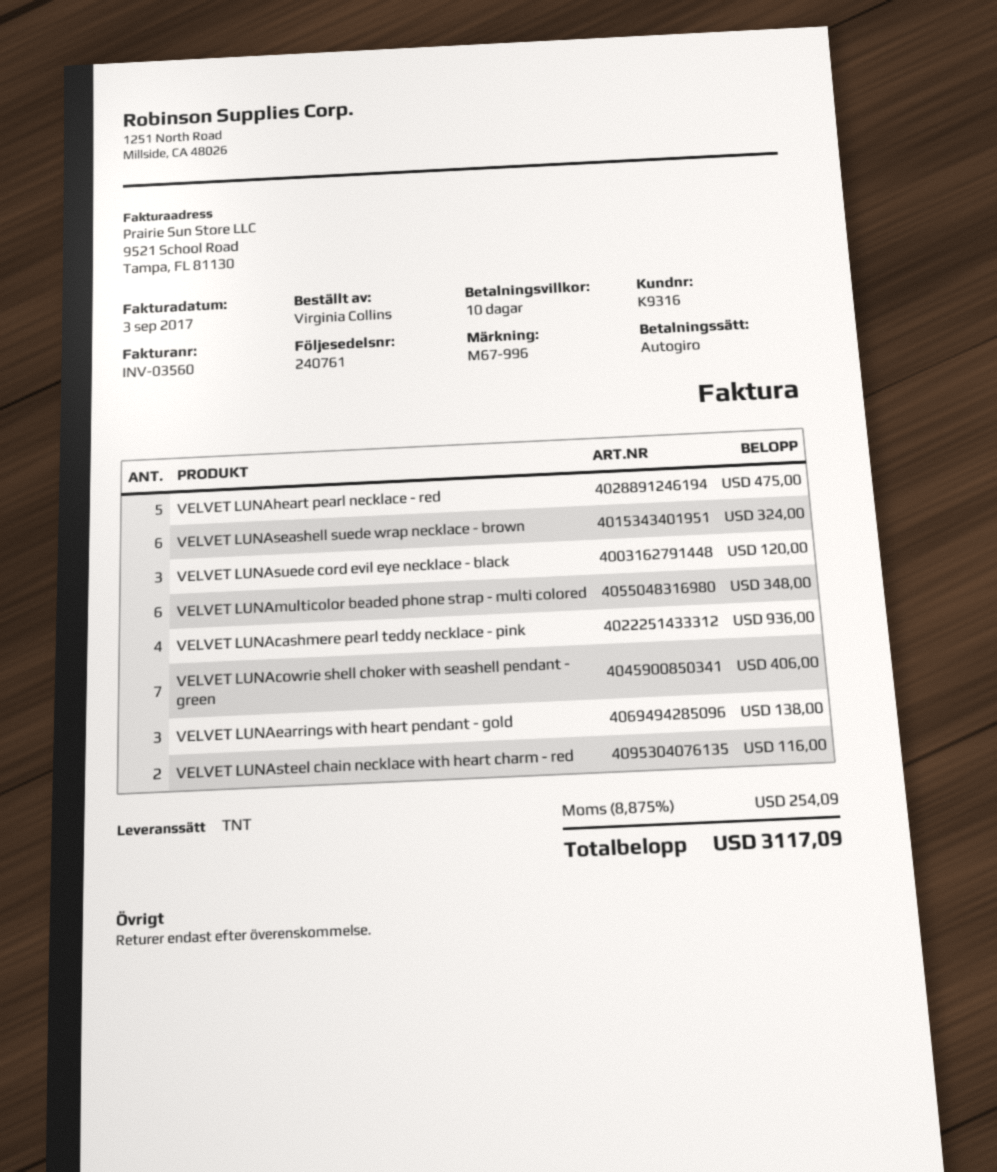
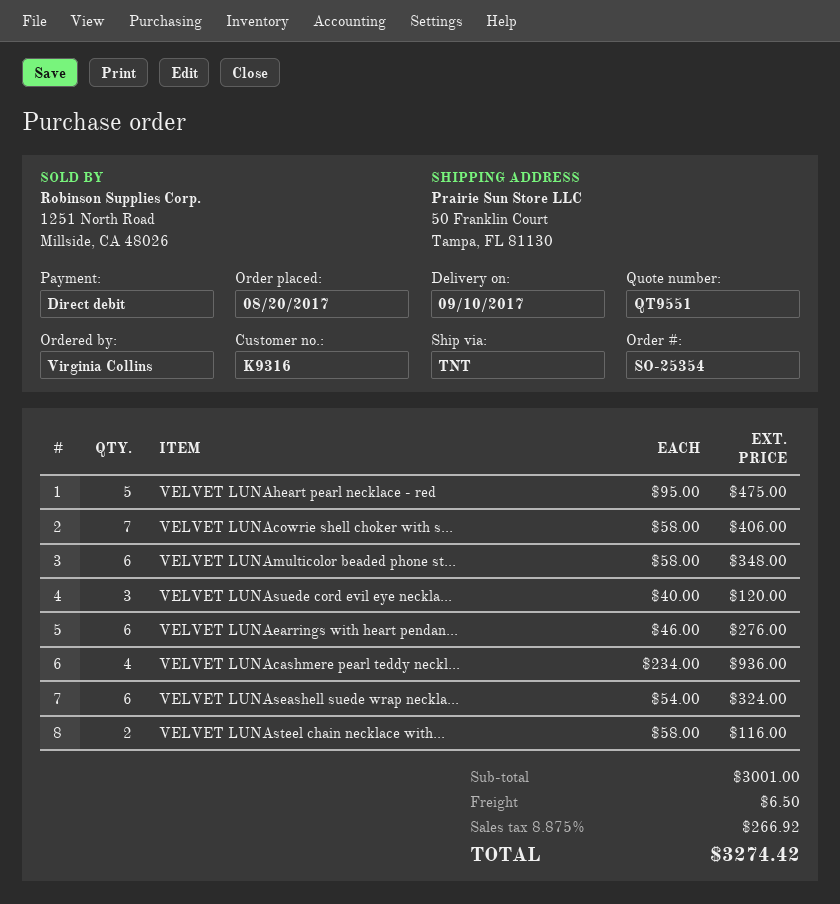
VELVET LUNAearrings with heart pendant - gold: 3 for 138.00 -> 6 for 276.00
shipping: none -> 6.50
tax: 8.875% = 254.09 -> 8.875% = 266.92
total: 3117.09 -> 3274.42

